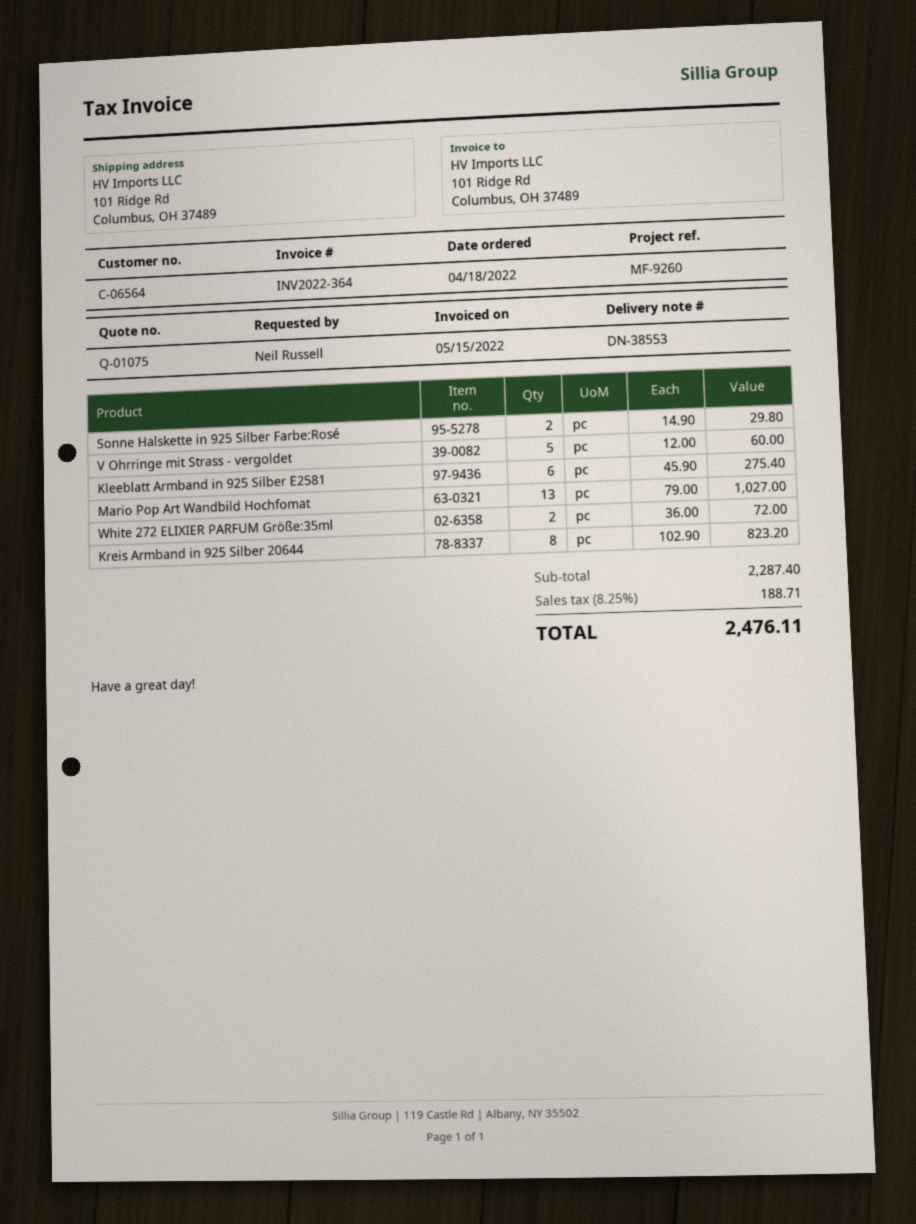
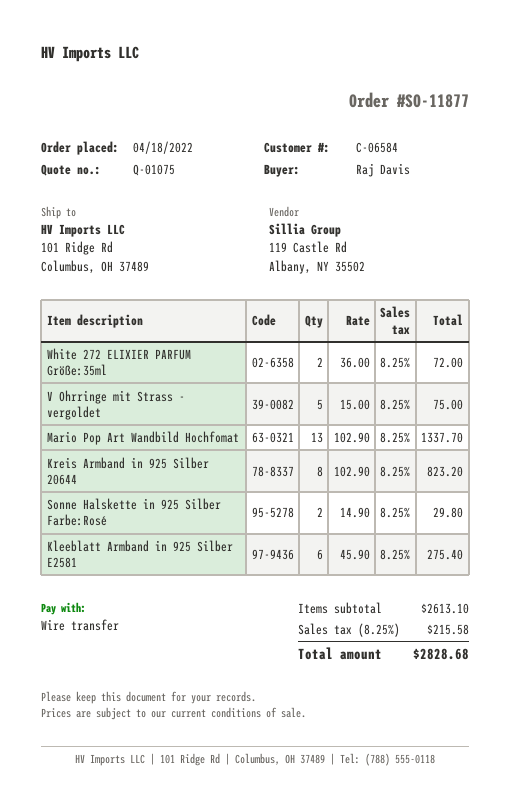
customer number: C-06564 -> C-06584
ordered by: Neil Russell -> Raj Davis
V Ohrringe mit Strass - vergoldet: 5 x 12.00 = 60.00 -> 5 x 15.00 = 75.00
Mario Pop Art Wandbild Hochfomat: 13 x 79.00 = 1027.00 -> 13 x 102.90 = 1337.70
subtotal: 2287.40 -> 2613.10
tax: 8.25% = 188.71 -> 8.25% = 215.58
total: 2476.11 -> 2828.68

